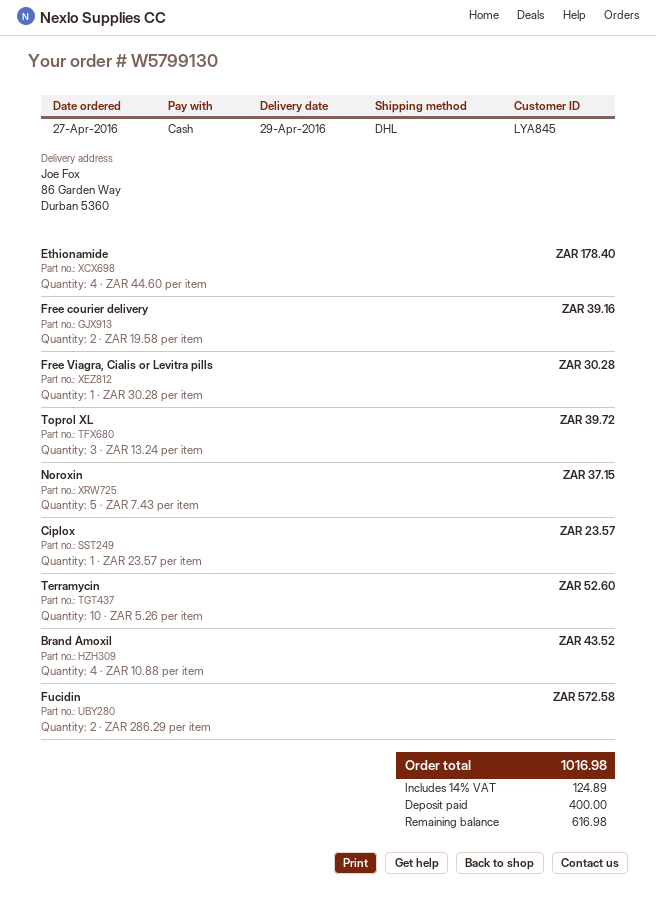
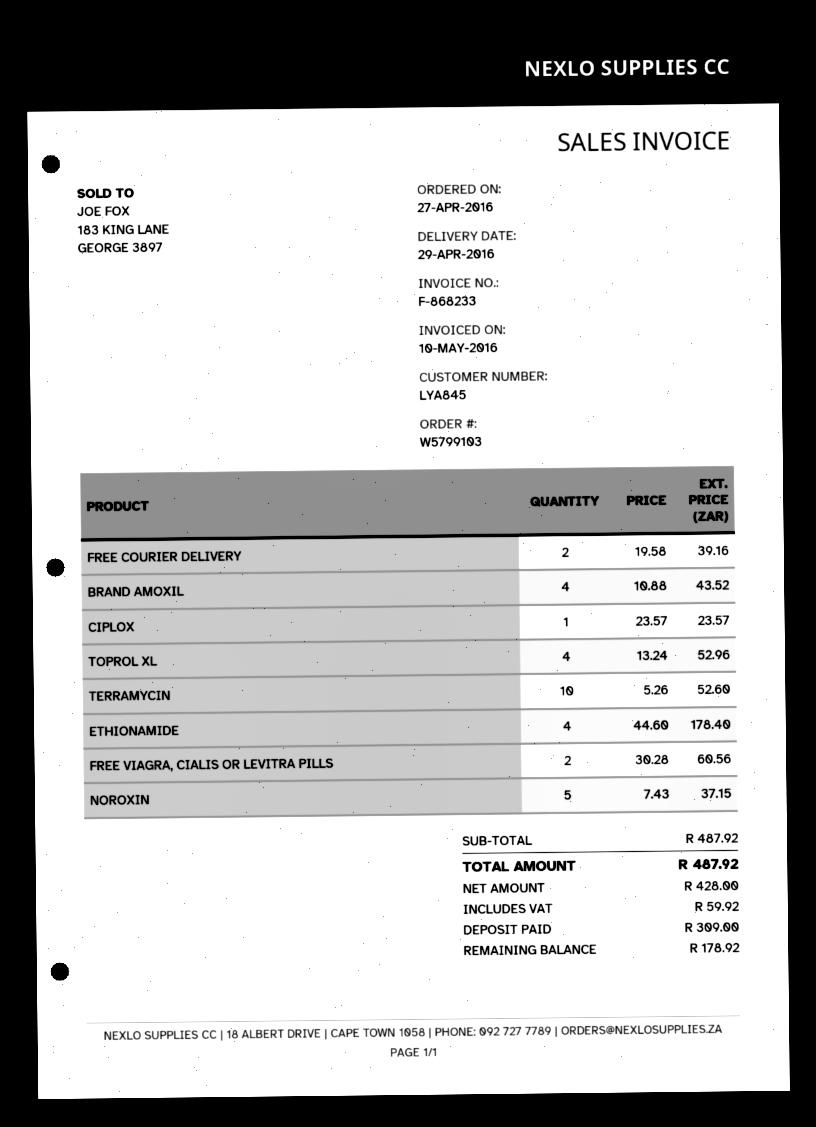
order number: W5799130 -> W5799103
Free Viagra, Cialis or Levitra pills: 1 x 30.28 = 30.28 -> 2 x 30.28 = 60.56
Toprol XL: 3 x 13.24 = 39.72 -> 4 x 13.24 = 52.96
Fucidin: 2 x 286.29 = 572.58 -> none
tax: 124.89 -> 59.92
total: 1016.98 -> 487.92
deposit: 400.00 -> 309.00
balance: 616.98 -> 178.92

